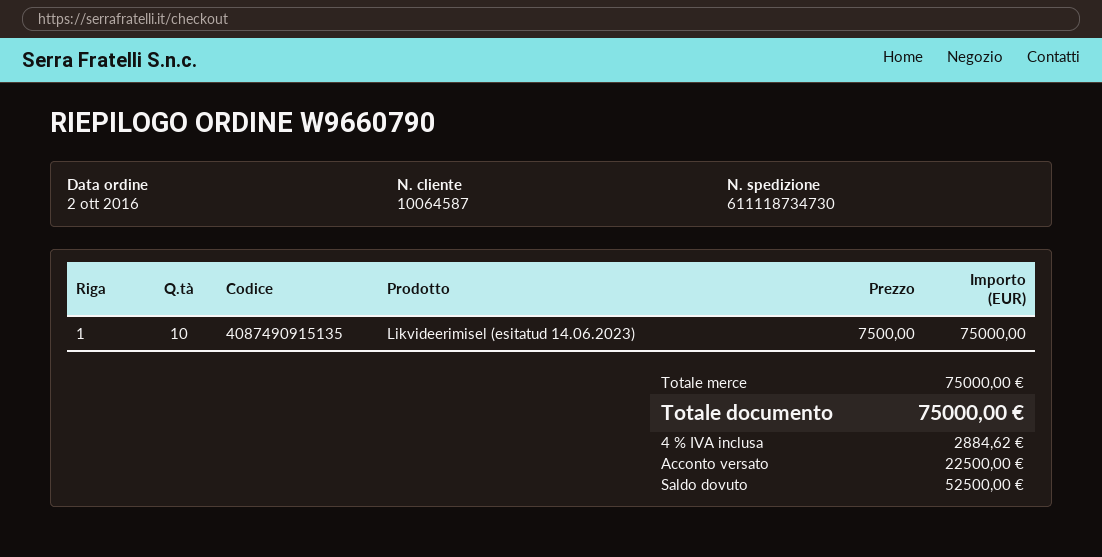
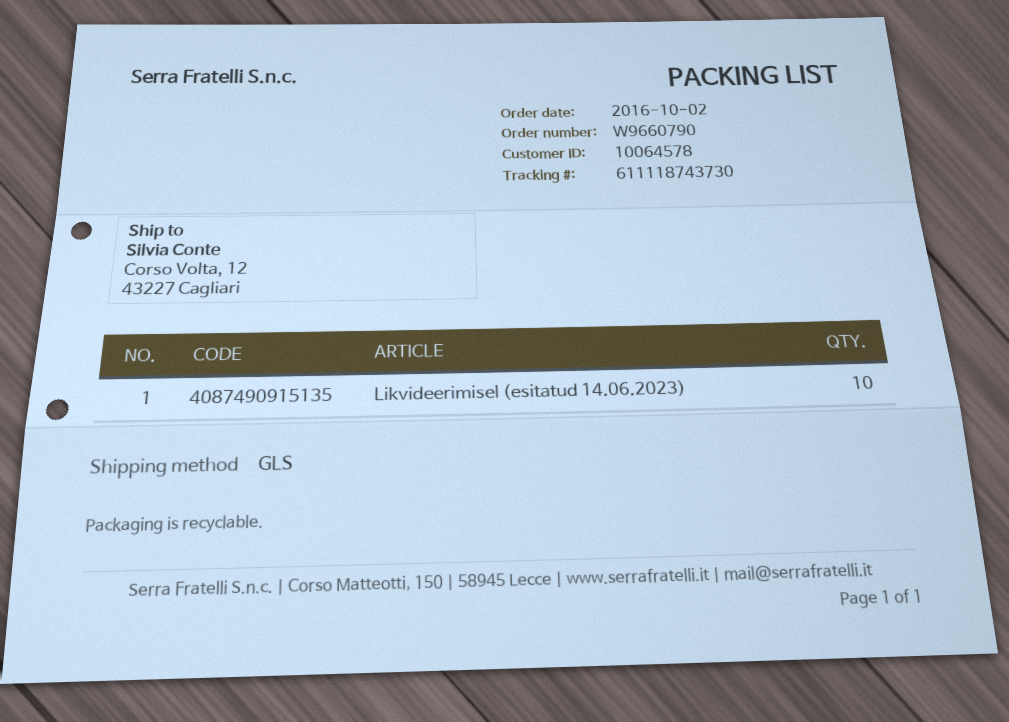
customer number: 10064587 -> 10064578
tracking number: 611118734730 -> 611118743730

